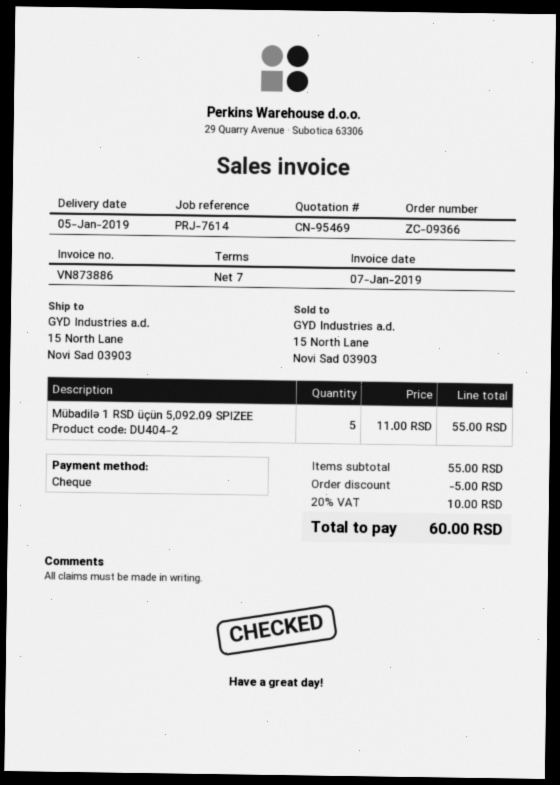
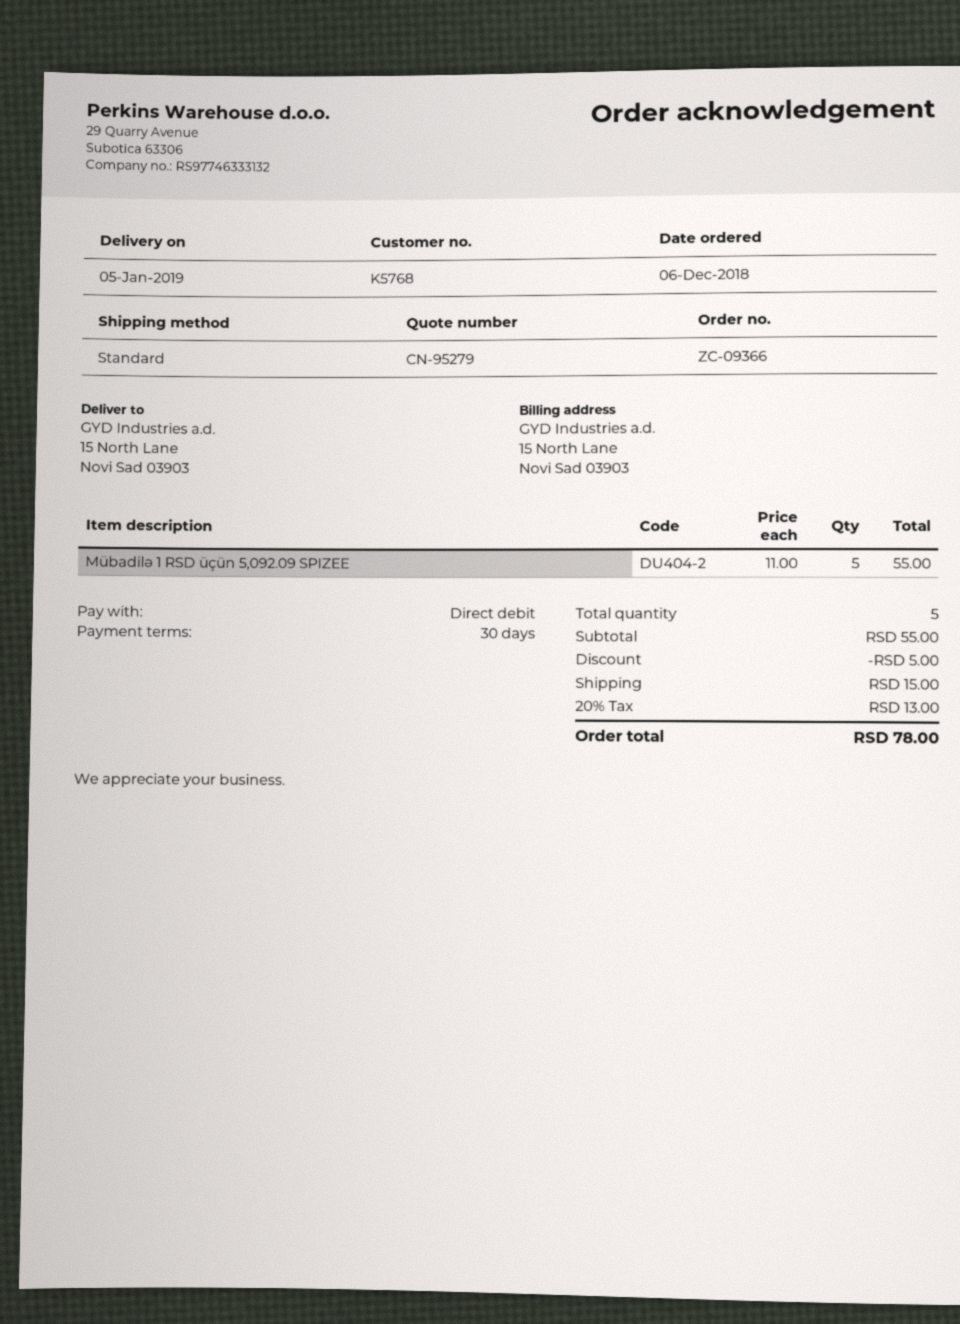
quote number: CN-95469 -> CN-95279
payment terms: 7 days -> 30 days
payment method: cheque -> direct debit
shipping: none -> 15.00
tax: 20% = 10.00 -> 20% = 13.00
total: 60.00 -> 78.00

